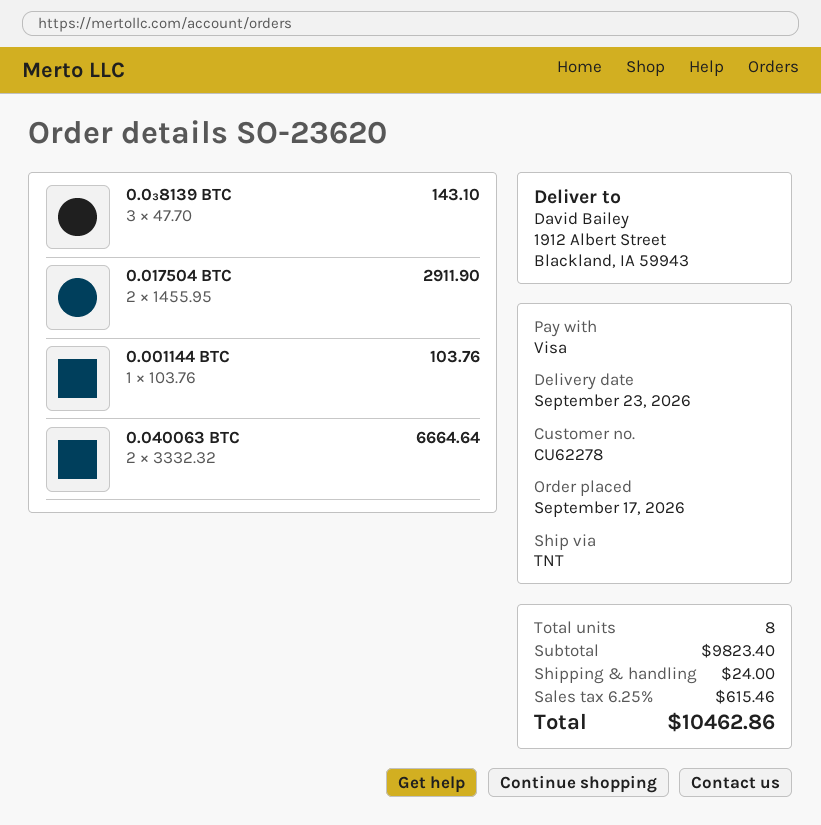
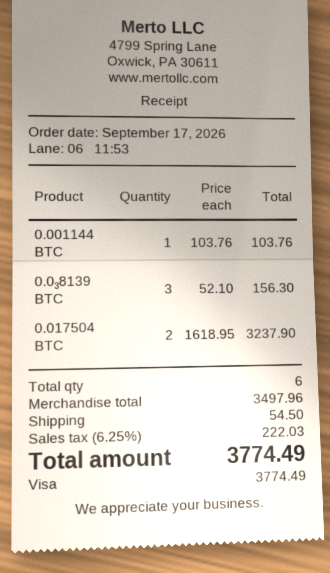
0.0₃8139 BTC: 3 x 47.70 = 143.10 -> 3 x 52.10 = 156.30
0.017504 BTC: 2 x 1455.95 = 2911.90 -> 2 x 1618.95 = 3237.90
0.040063 BTC: 2 x 3332.32 = 6664.64 -> none
total quantity: 8 -> 6
subtotal: 9823.40 -> 3497.96
shipping: 24.00 -> 54.50
tax: 6.25% = 615.46 -> 6.25% = 222.03
total: 10462.86 -> 3774.49

